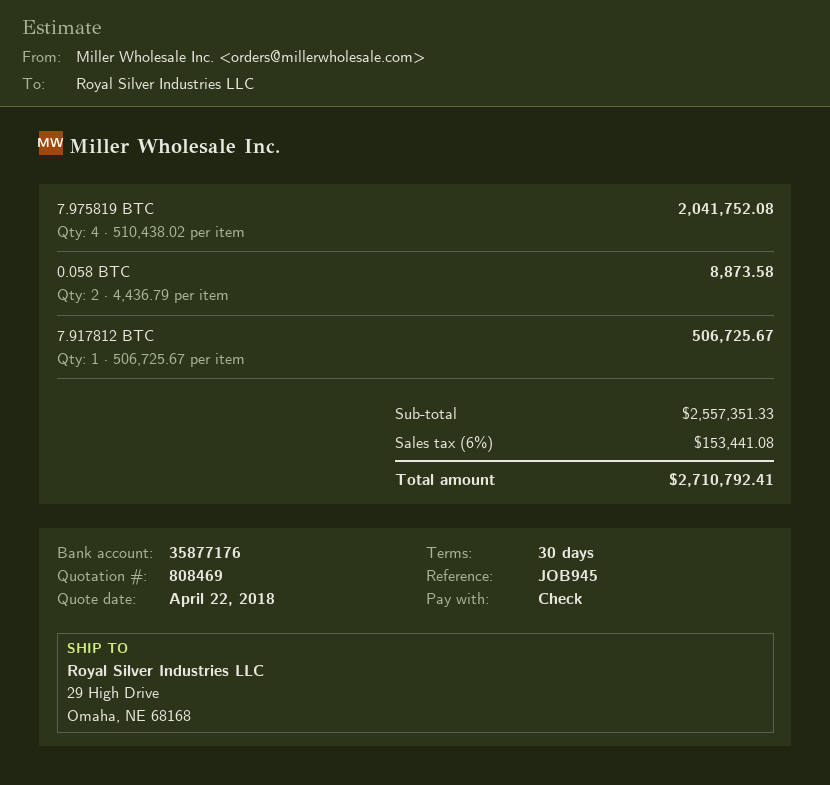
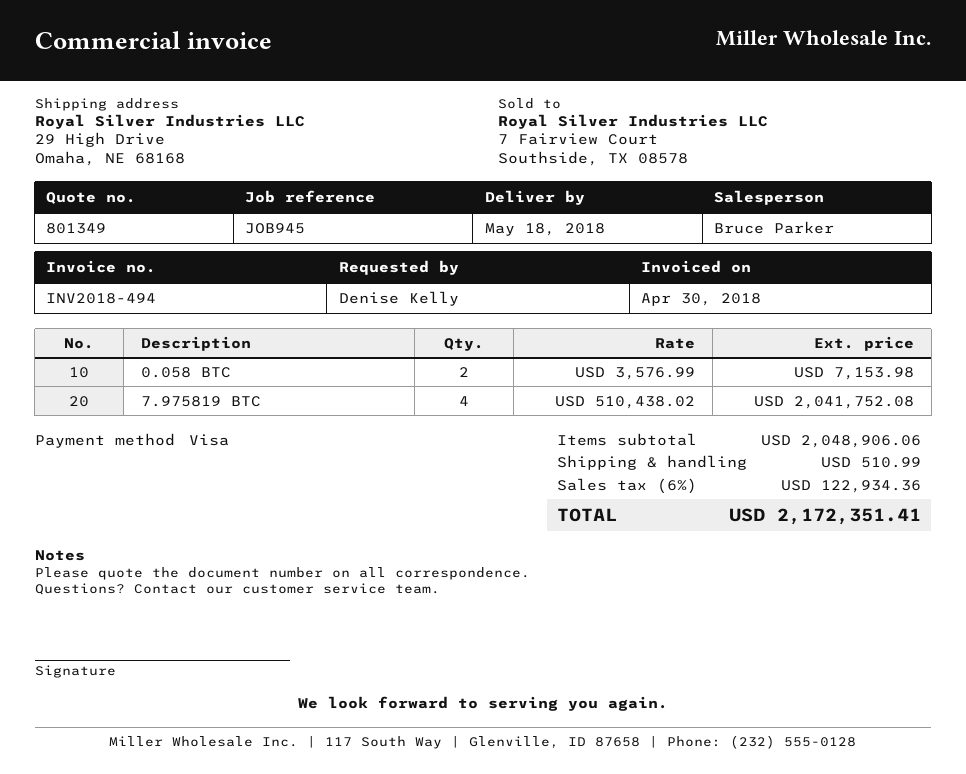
quote number: 808469 -> 801349
payment method: cheque -> Visa
0.058 BTC: 2 x 4436.79 = 8873.58 -> 2 x 3576.99 = 7153.98
7.917812 BTC: 1 x 506725.67 = 506725.67 -> none
subtotal: 2557351.33 -> 2048906.06
shipping: none -> 510.99
tax: 6% = 153441.08 -> 6% = 122934.36
total: 2710792.41 -> 2172351.41

